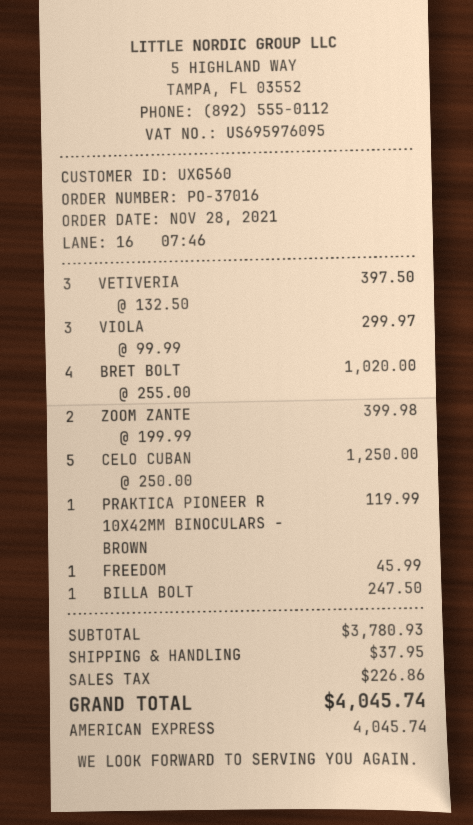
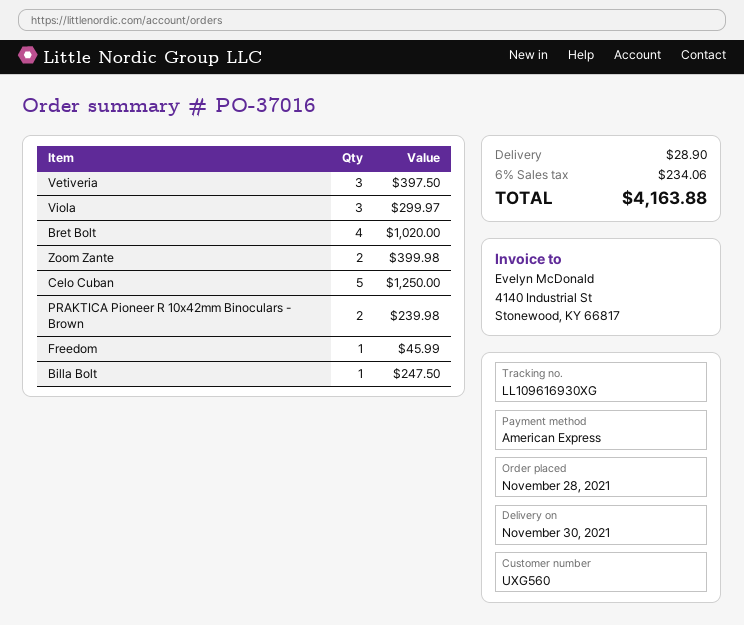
PRAKTICA PIONEER R 10X42MM BINOCULARS - BROWN: 1 for 119.99 -> 2 for 239.98
shipping: 37.95 -> 28.90
tax: 226.86 -> 234.06
total: 4045.74 -> 4163.88

